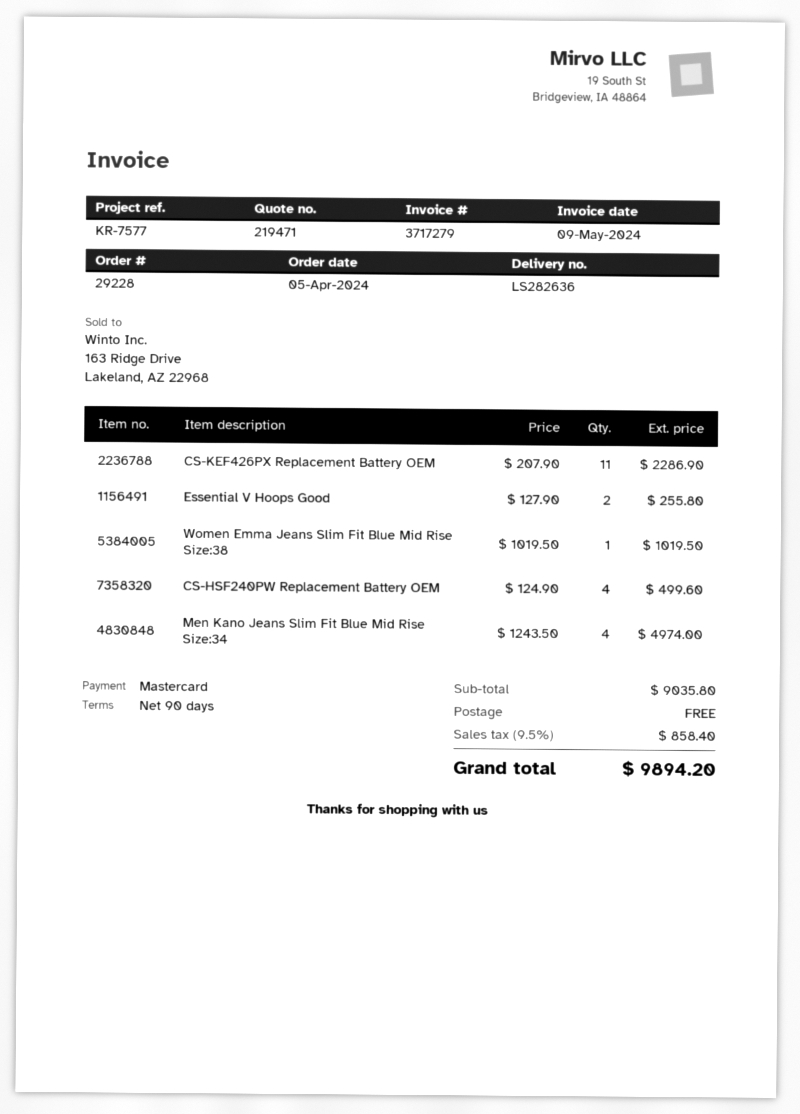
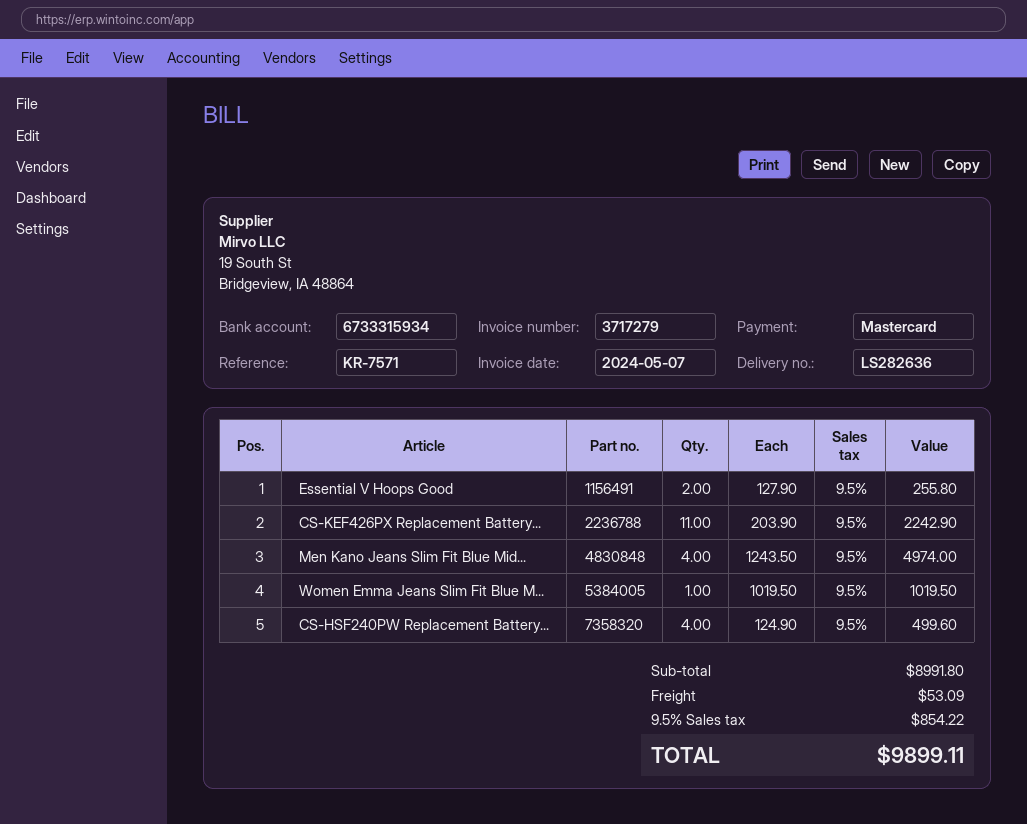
invoice date: 2024-05-09 -> 2024-05-07
reference: KR-7577 -> KR-7571
CS-KEF426PX Replacement Battery OEM: 11 x 207.90 = 2286.90 -> 11 x 203.90 = 2242.90
subtotal: 9035.80 -> 8991.80
shipping: 0.00 -> 53.09
tax: 9.5% = 858.40 -> 9.5% = 854.22
total: 9894.20 -> 9899.11

